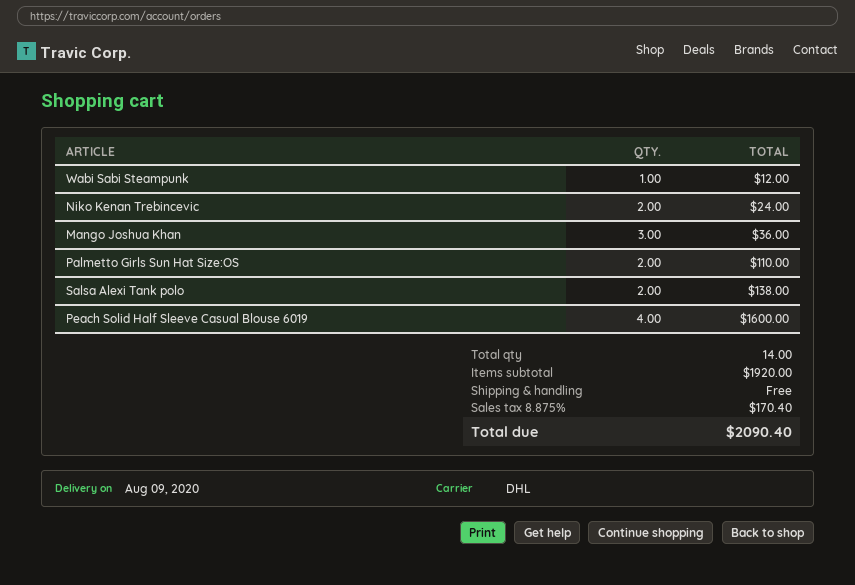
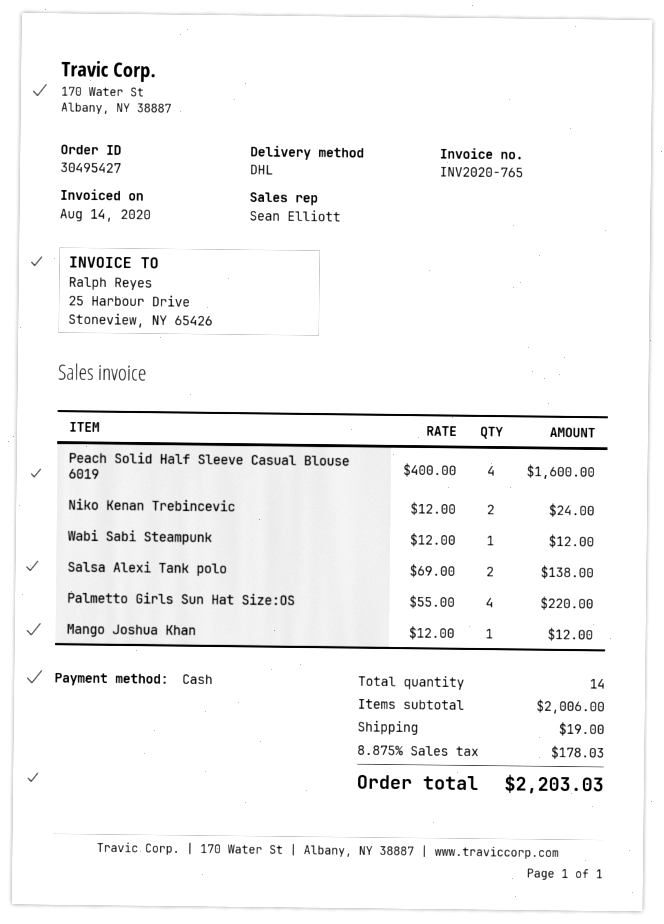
Mango Joshua Khan: 3 for 36.00 -> 1 for 12.00
Palmetto Girls Sun Hat Size:OS: 2 for 110.00 -> 4 for 220.00
subtotal: 1920.00 -> 2006.00
shipping: 0.00 -> 19.00
tax: 8.875% = 170.40 -> 8.875% = 178.03
total: 2090.40 -> 2203.03

